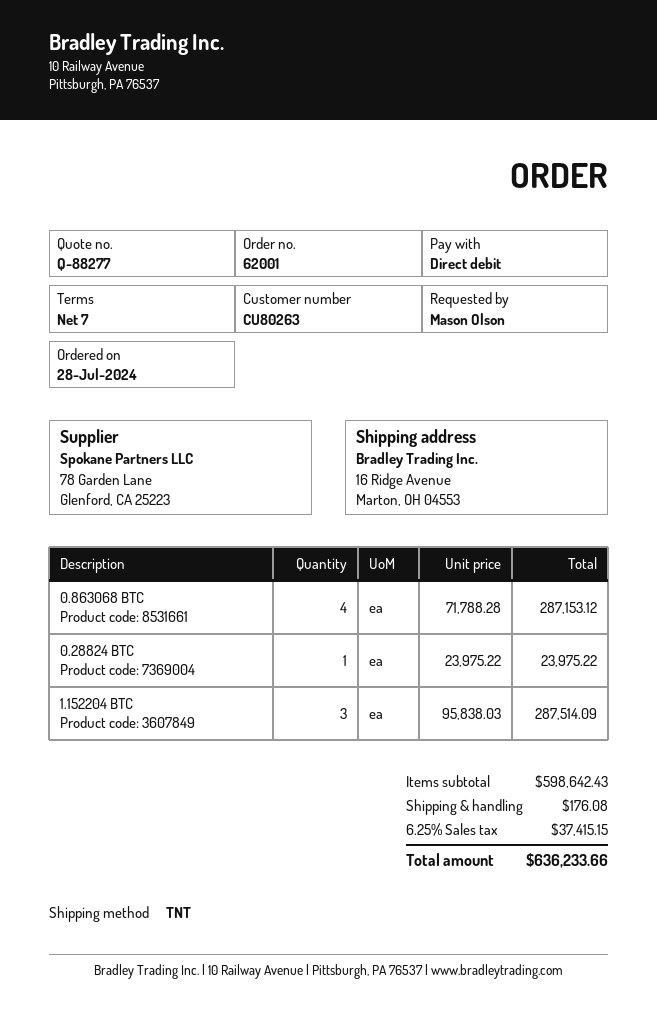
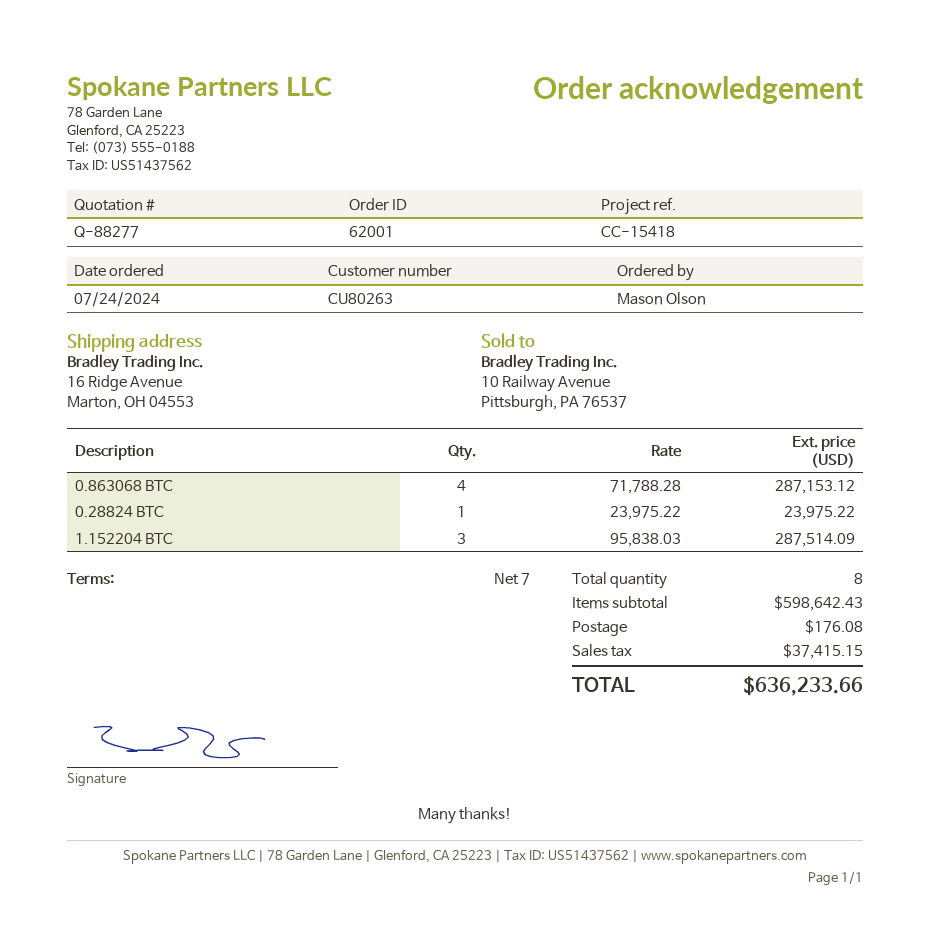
order date: 2024-07-28 -> 2024-07-24

